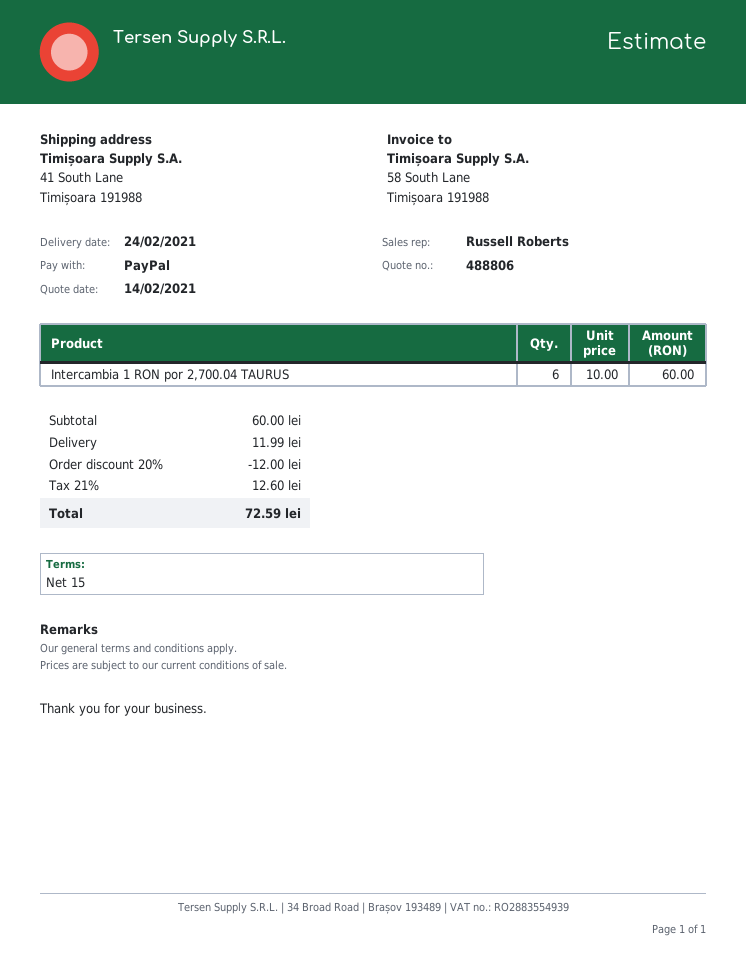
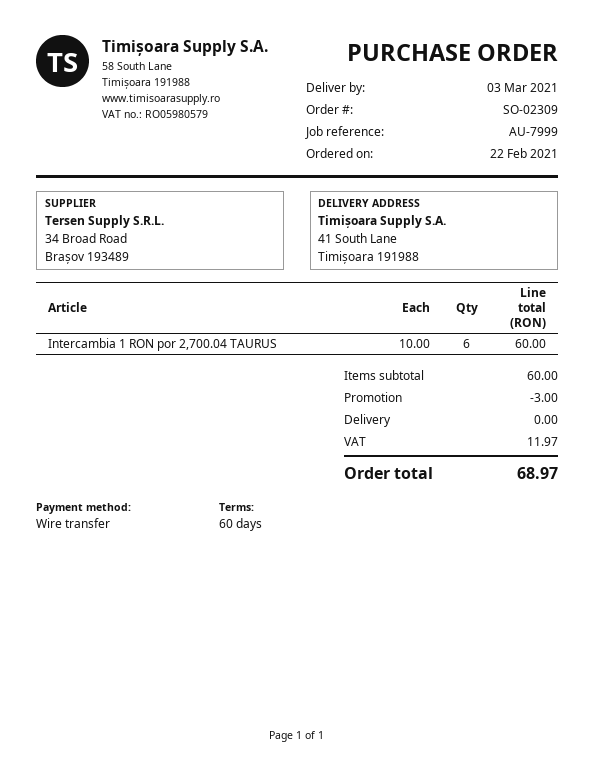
delivery date: 2021-02-24 -> 2021-03-03
payment terms: 15 days -> 60 days
payment method: PayPal -> bank transfer
discount: 12.00 -> 3.00
shipping: 11.99 -> 0.00
tax: 12.60 -> 11.97
total: 72.59 -> 68.97

